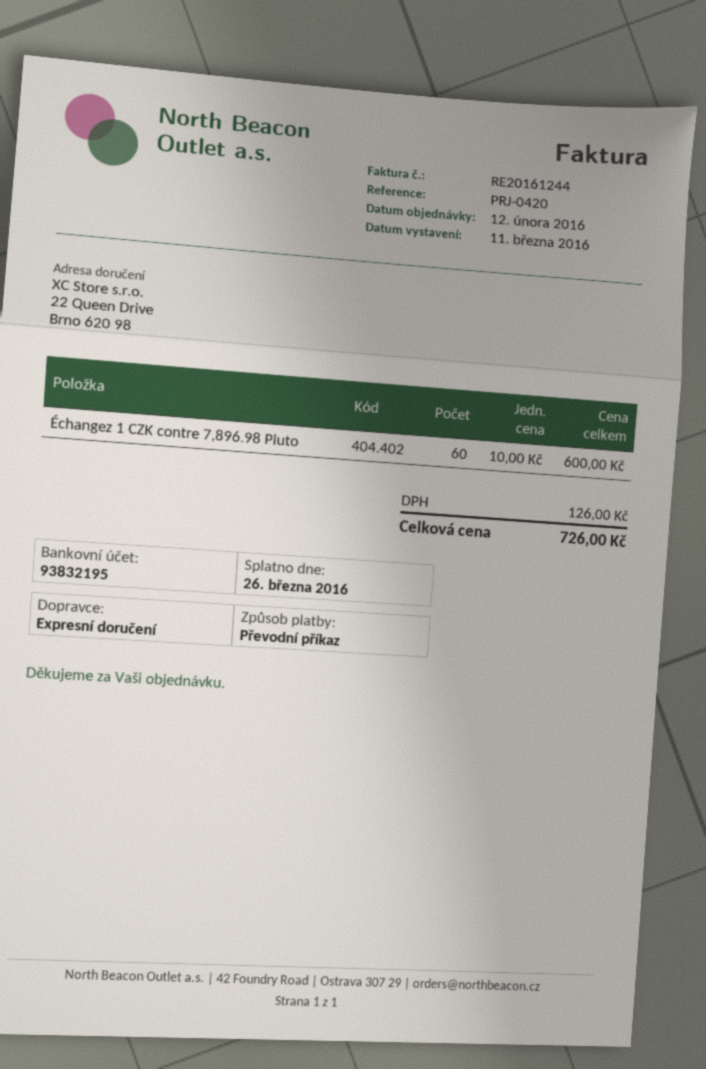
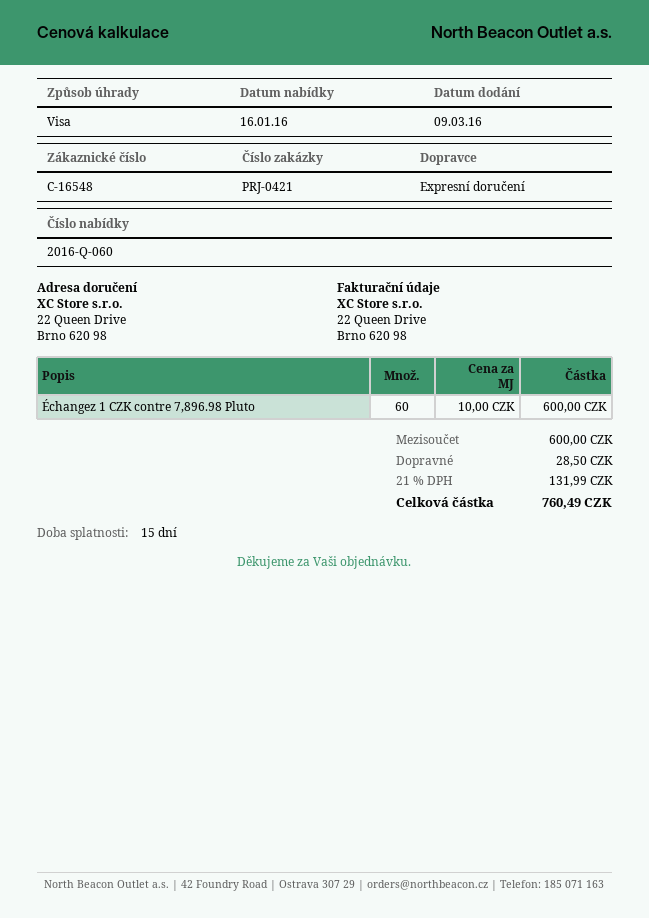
reference: PRJ-0420 -> PRJ-0421
payment method: bank transfer -> Visa
shipping: none -> 28.50
tax: 126.00 -> 131.99
total: 726.00 -> 760.49

